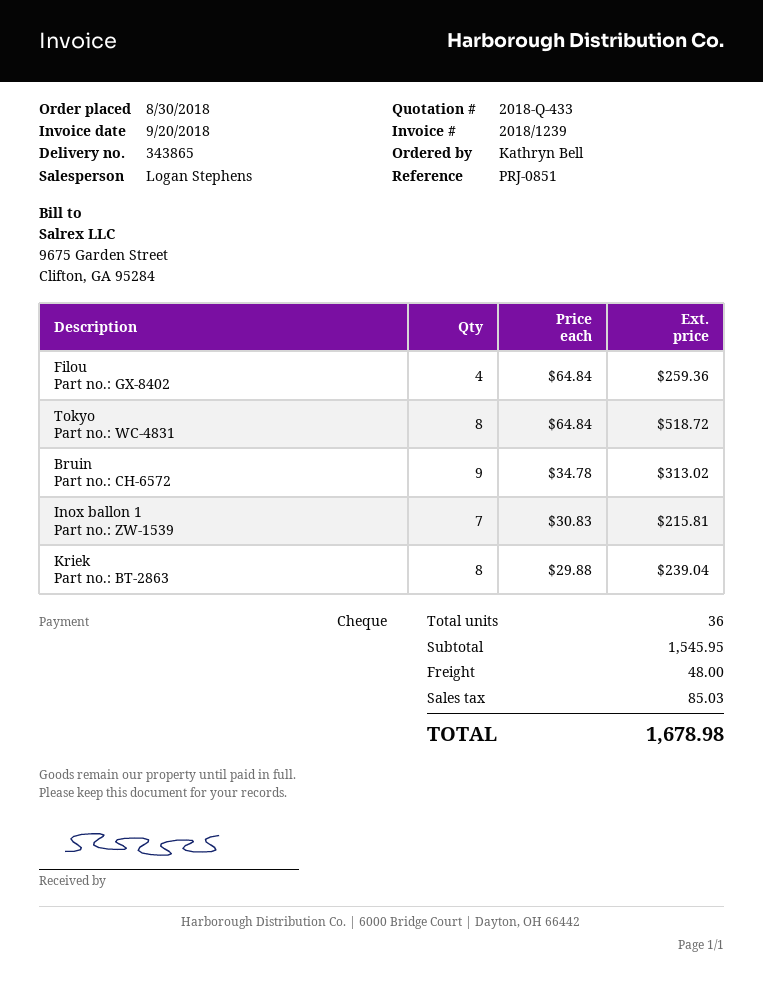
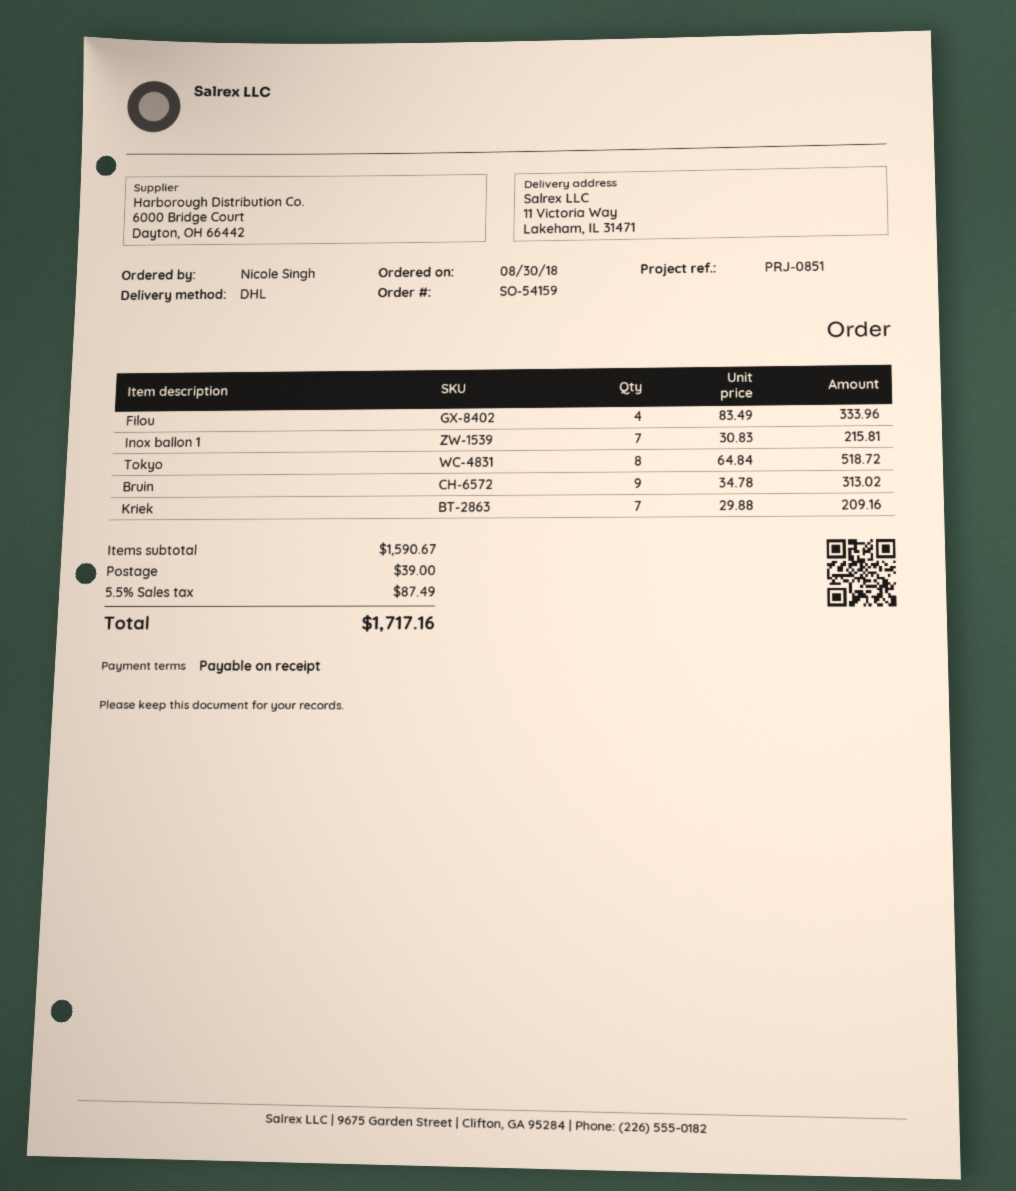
ordered by: Kathryn Bell -> Nicole Singh
Filou: 4 x 64.84 = 259.36 -> 4 x 83.49 = 333.96
Kriek: 8 x 29.88 = 239.04 -> 7 x 29.88 = 209.16
subtotal: 1545.95 -> 1590.67
shipping: 48.00 -> 39.00
tax: 85.03 -> 87.49
total: 1678.98 -> 1717.16

